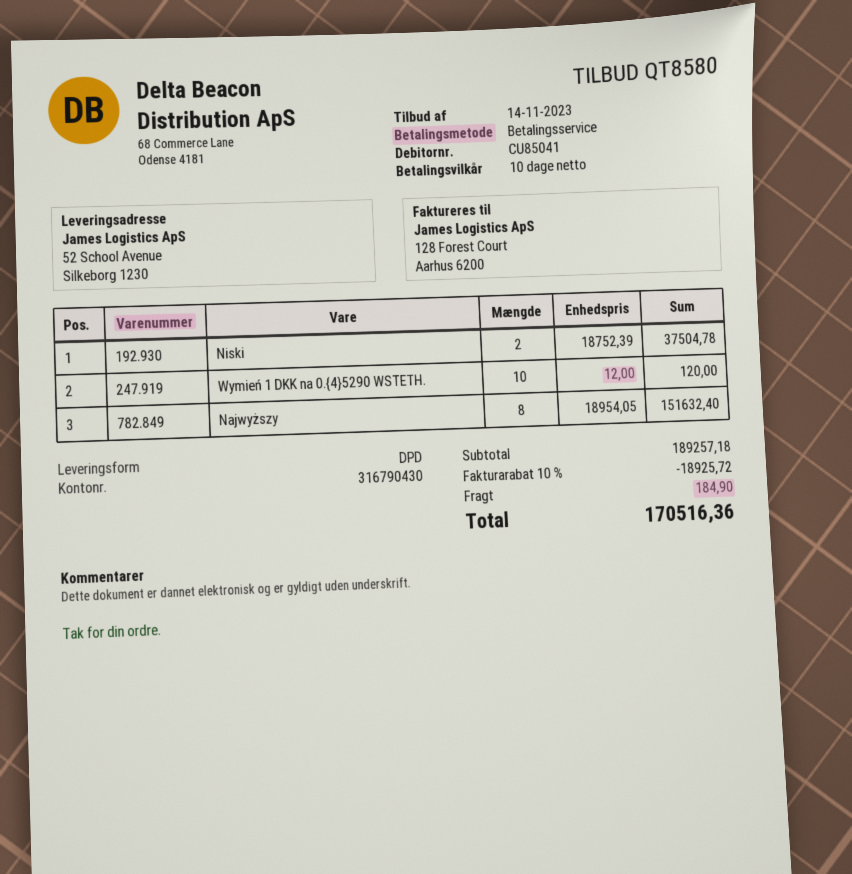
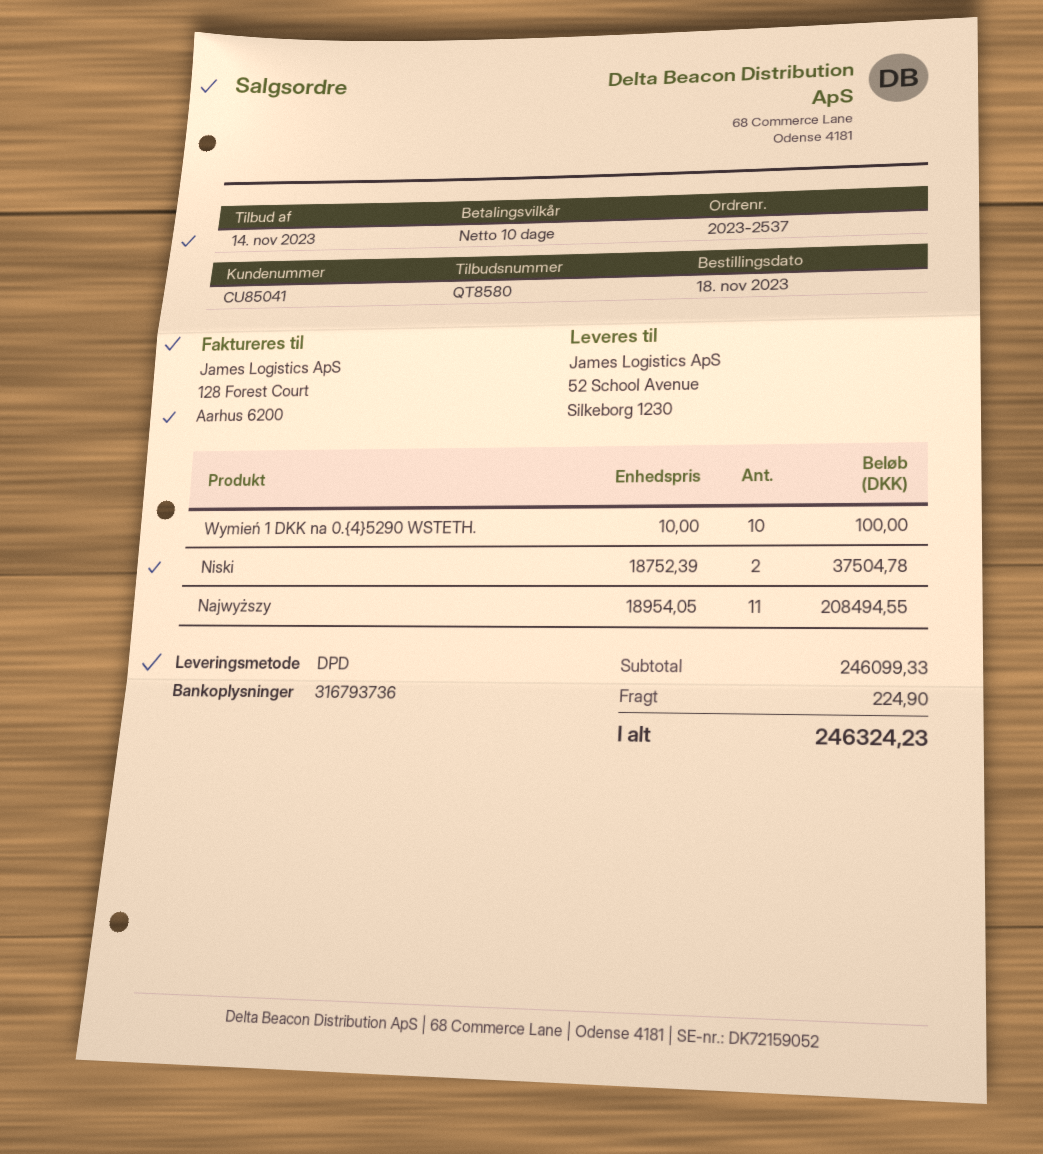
bank account: 316790430 -> 316793736
Wymień 1 DKK na 0.{4}5290 WSTETH.: 10 x 12.00 = 120.00 -> 10 x 10.00 = 100.00
Najwyższy: 8 x 18954.05 = 151632.40 -> 11 x 18954.05 = 208494.55
subtotal: 189257.18 -> 246099.33
discount: 10% = 18925.72 -> none
shipping: 184.90 -> 224.90
total: 170516.36 -> 246324.23

